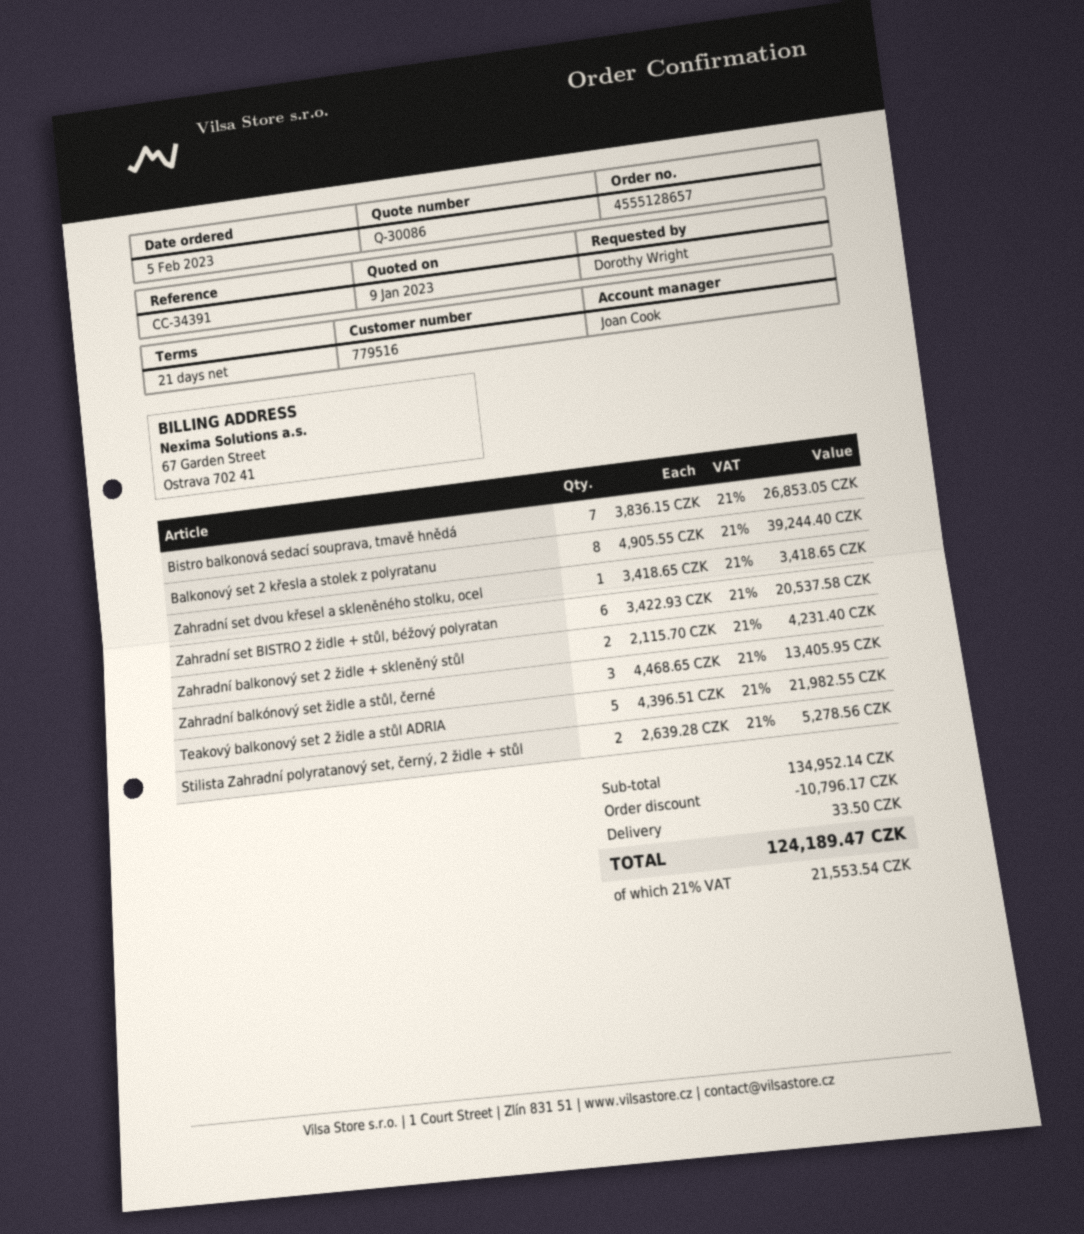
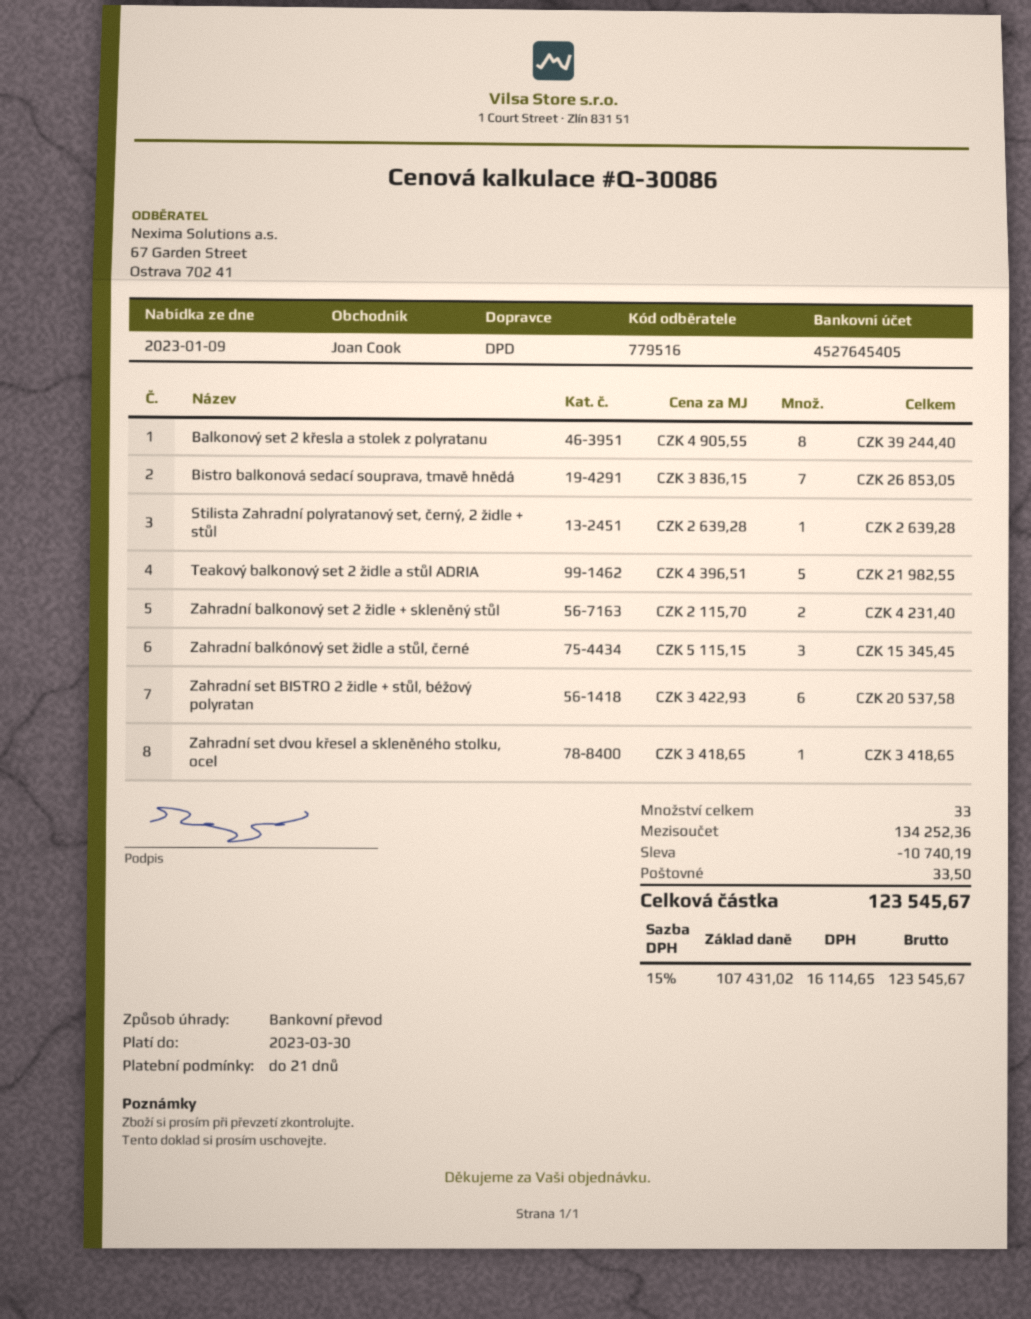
Zahradní balkónový set židle a stůl, černé: 3 x 4468.65 = 13405.95 -> 3 x 5115.15 = 15345.45
Stilista Zahradní polyratanový set, černý, 2 židle + stůl: 2 x 2639.28 = 5278.56 -> 1 x 2639.28 = 2639.28
subtotal: 134952.14 -> 134252.36
discount: 10796.17 -> 10740.19
tax: 21% = 21553.54 -> 15% = 16114.65
total: 124189.47 -> 123545.67

